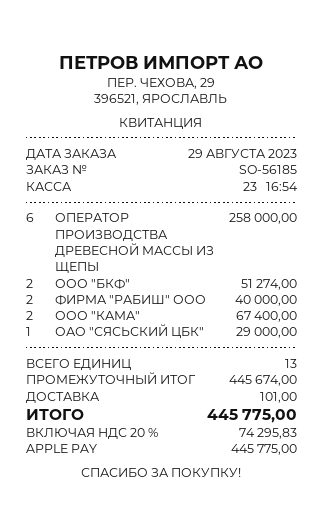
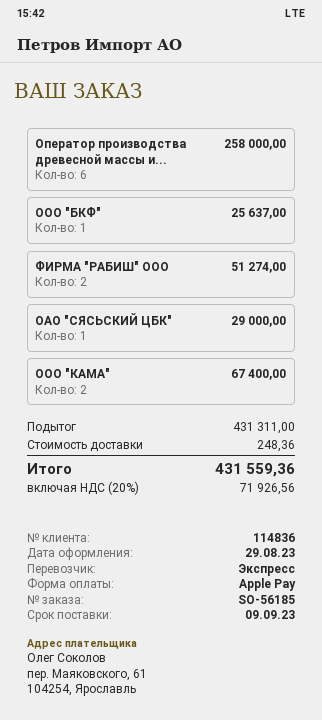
ООО "БКФ": 2 for 51274.00 -> 1 for 25637.00
ФИРМА "РАБИШ" ООО: 2 for 40000.00 -> 2 for 51274.00
subtotal: 445674.00 -> 431311.00
shipping: 101.00 -> 248.36
tax: 20% = 74295.83 -> 20% = 71926.56
total: 445775.00 -> 431559.36

